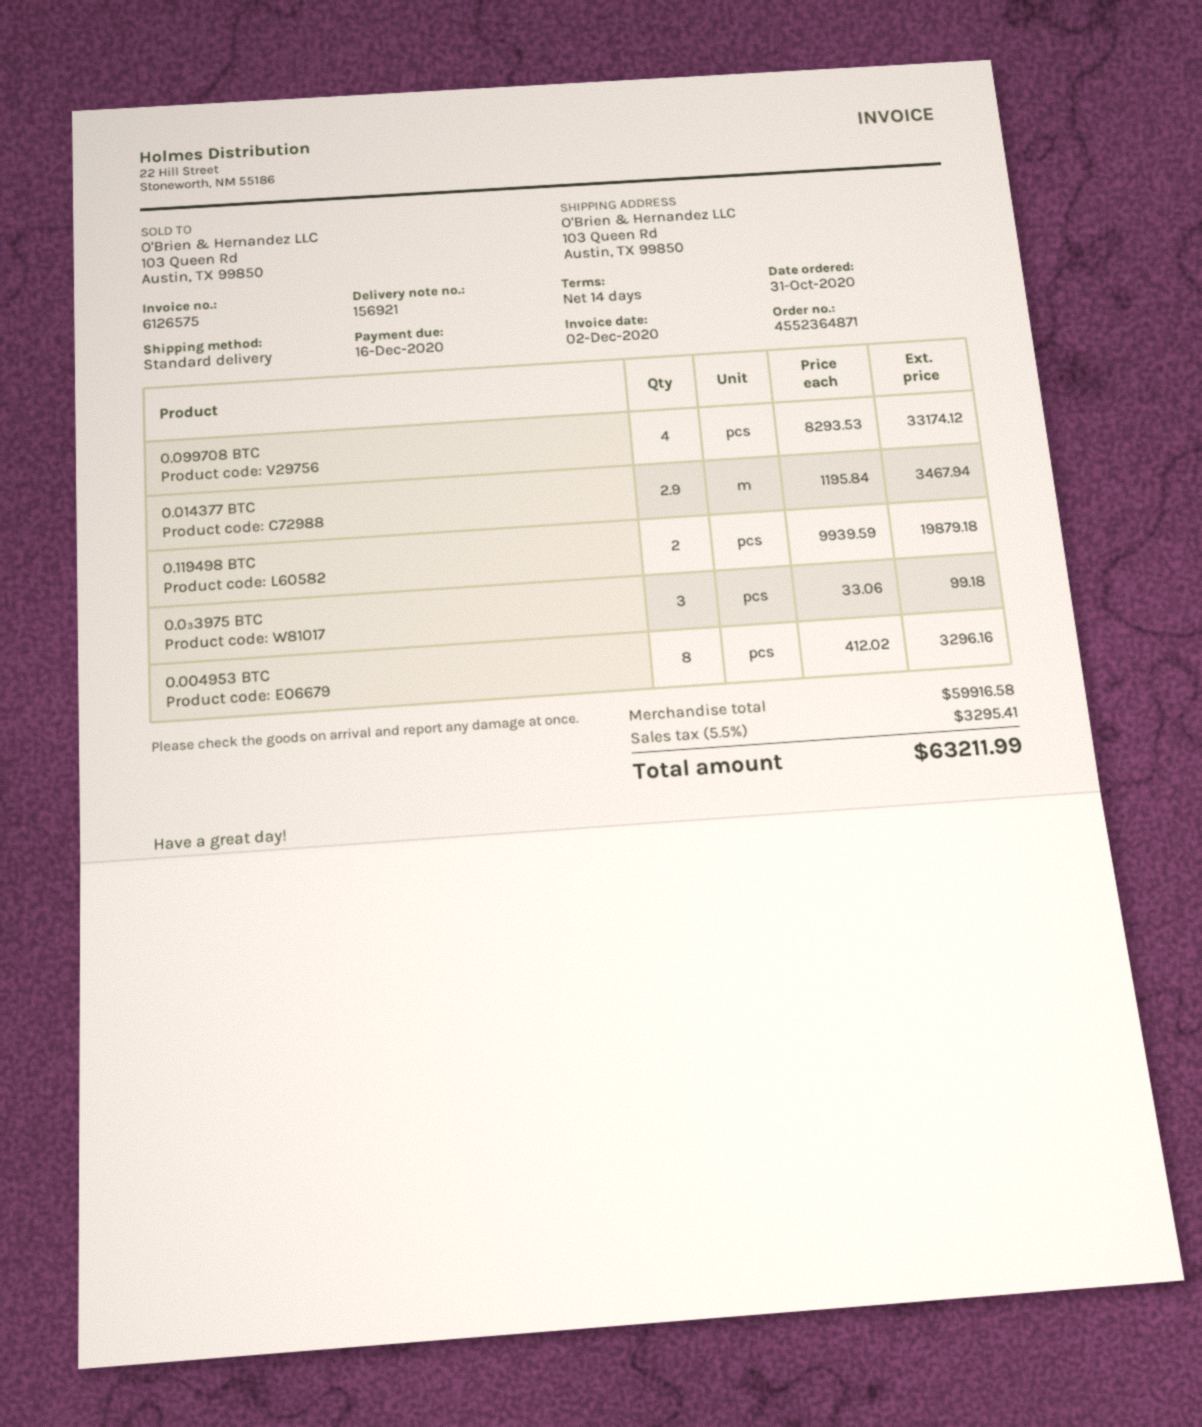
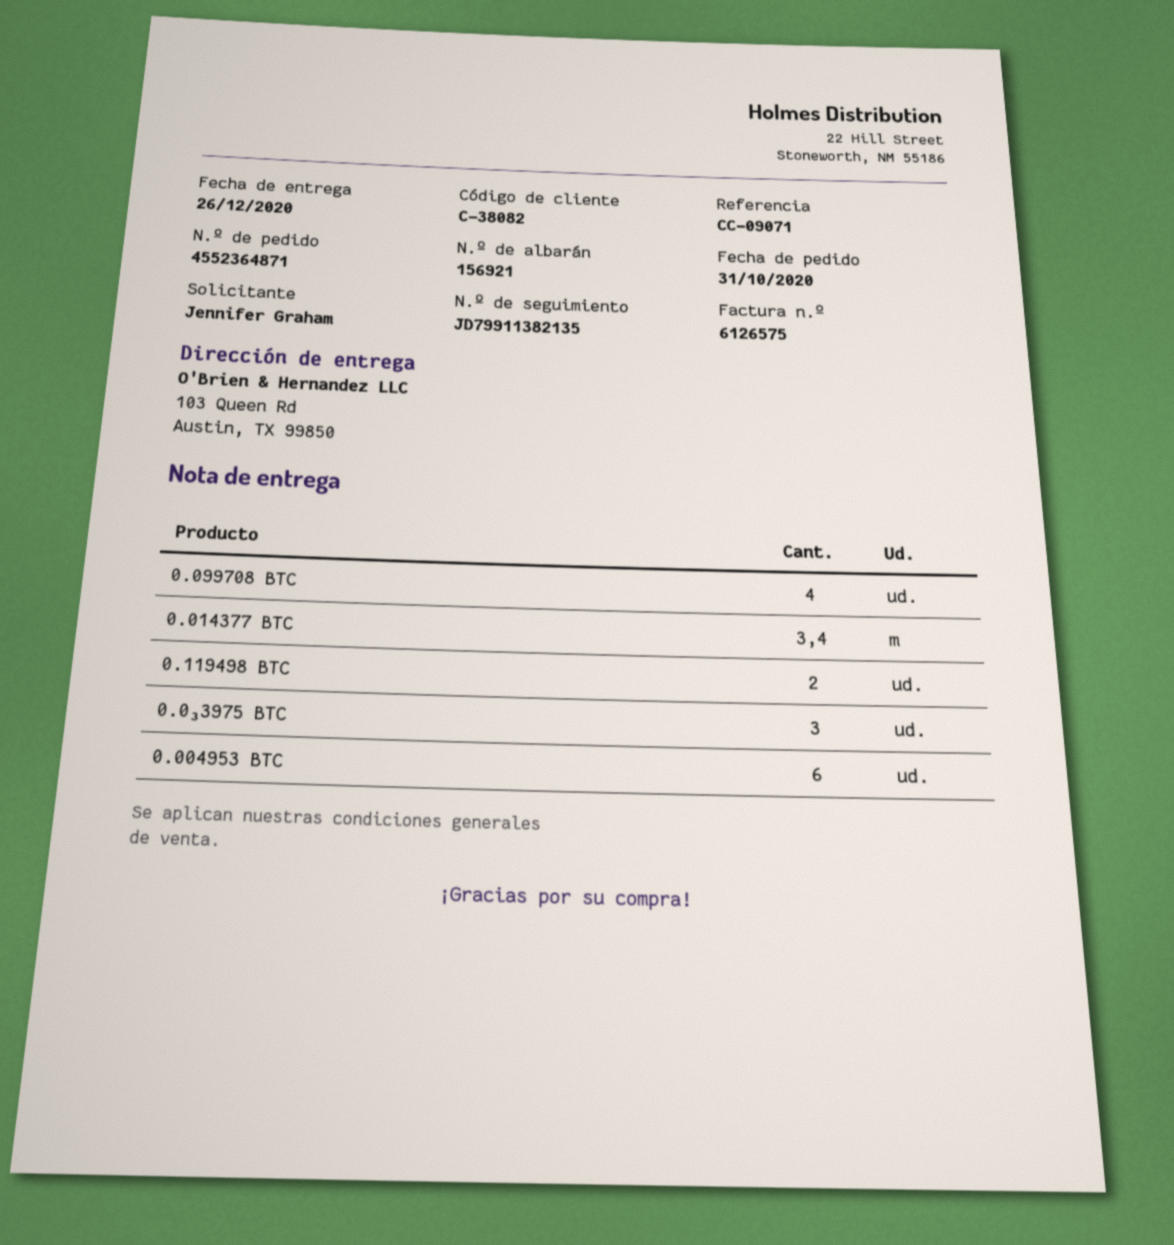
0.014377 BTC: 2.9 -> 3.4
0.004953 BTC: 8 -> 6

